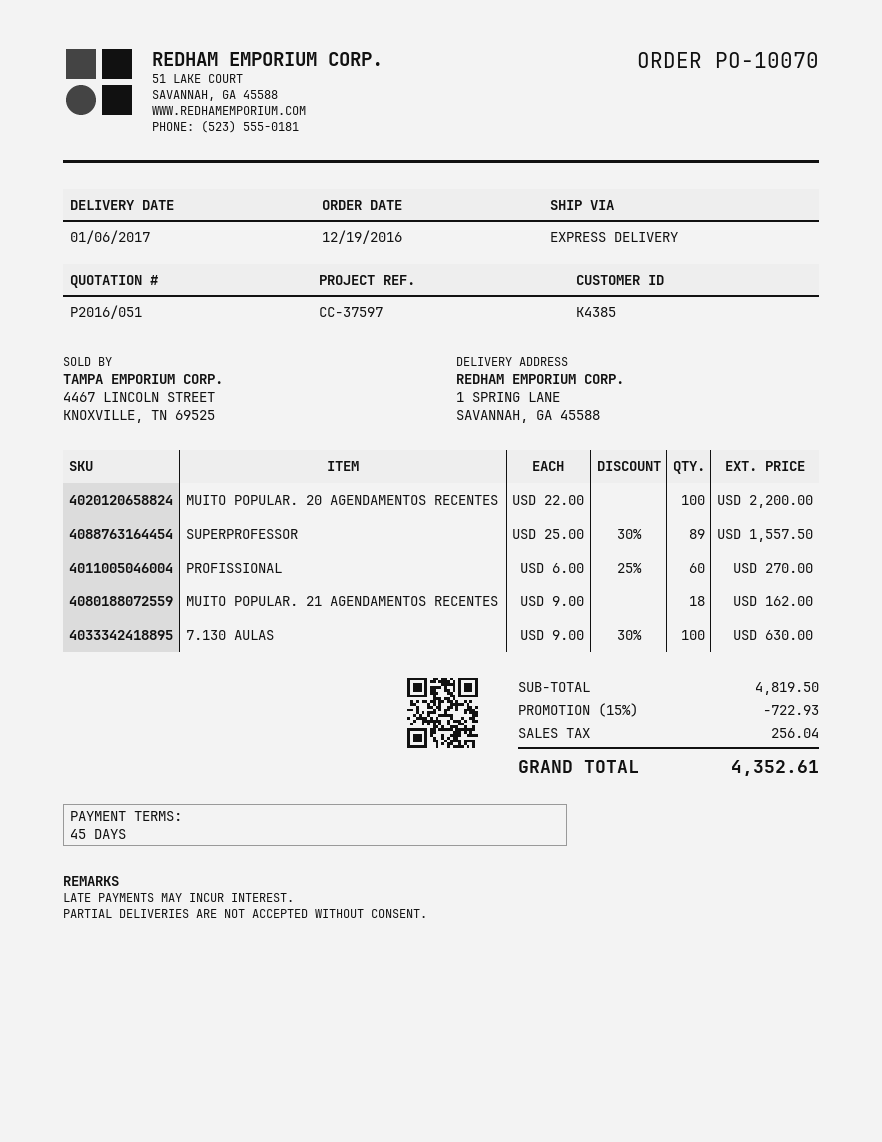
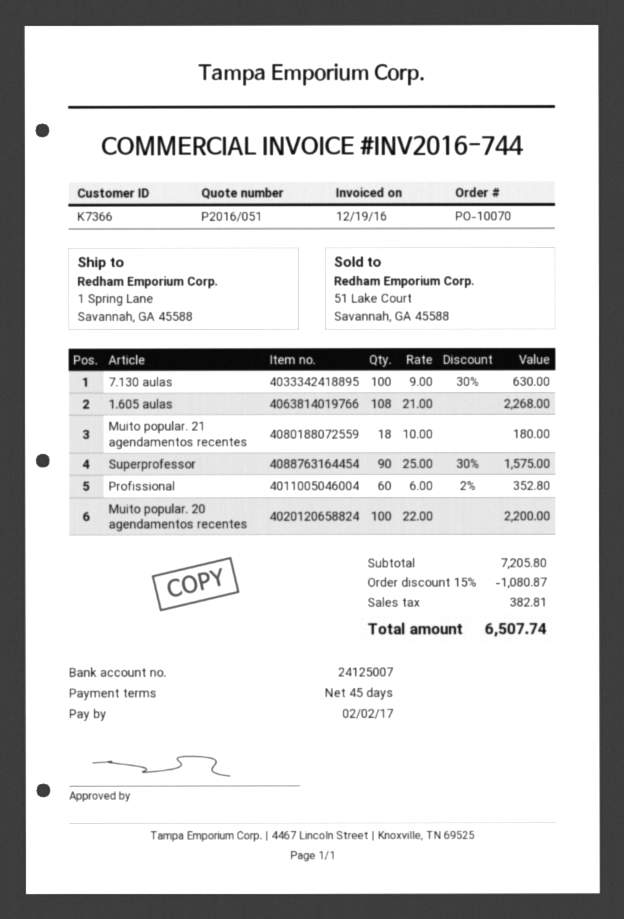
customer number: K4385 -> K7366
SUPERPROFESSOR: 89 x 25.00 - 30% = 1557.50 -> 90 x 25.00 - 30% = 1575.00
PROFISSIONAL: 60 x 6.00 - 25% = 270.00 -> 60 x 6.00 - 2% = 352.80
MUITO POPULAR. 21 AGENDAMENTOS RECENTES: 18 x 9.00 = 162.00 -> 18 x 10.00 = 180.00
1.605 aulas: none -> 108 x 21.00 = 2268.00
subtotal: 4819.50 -> 7205.80
discount: 15% = 722.93 -> 15% = 1080.87
tax: 256.04 -> 382.81
total: 4352.61 -> 6507.74

